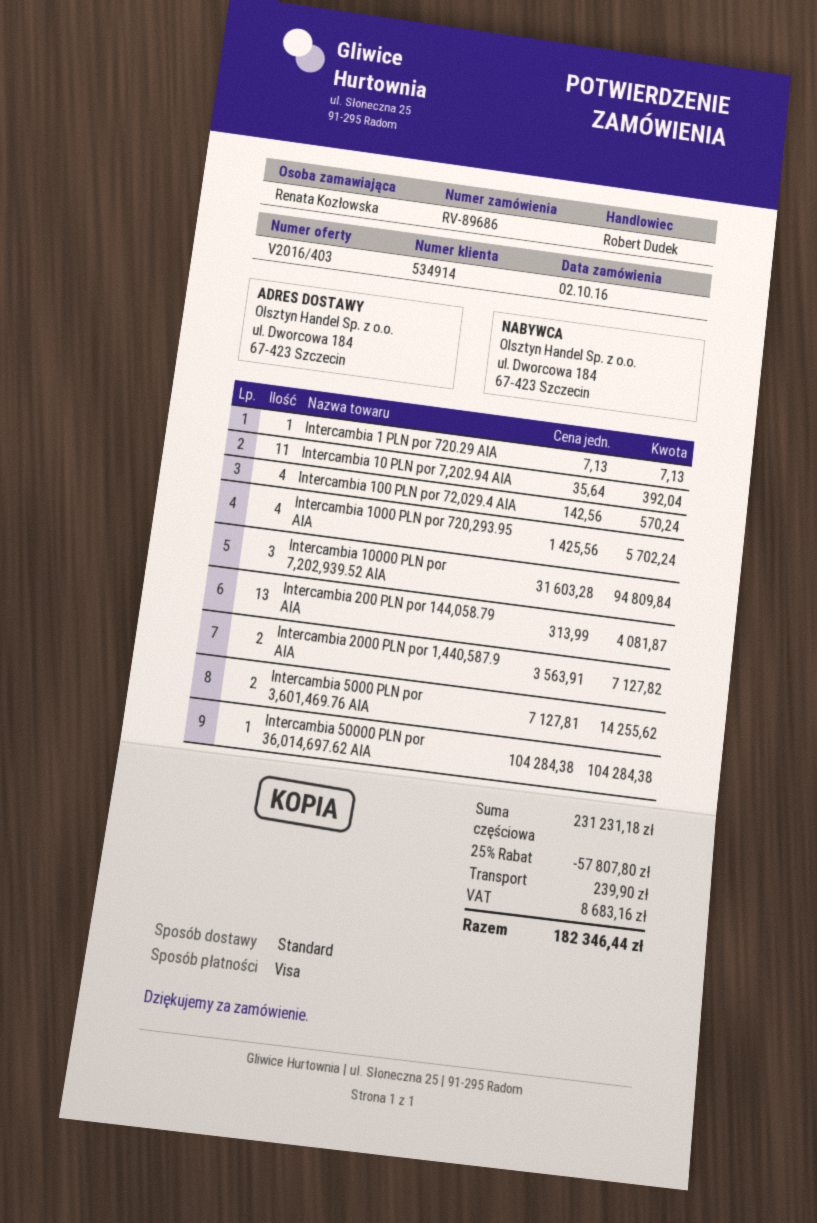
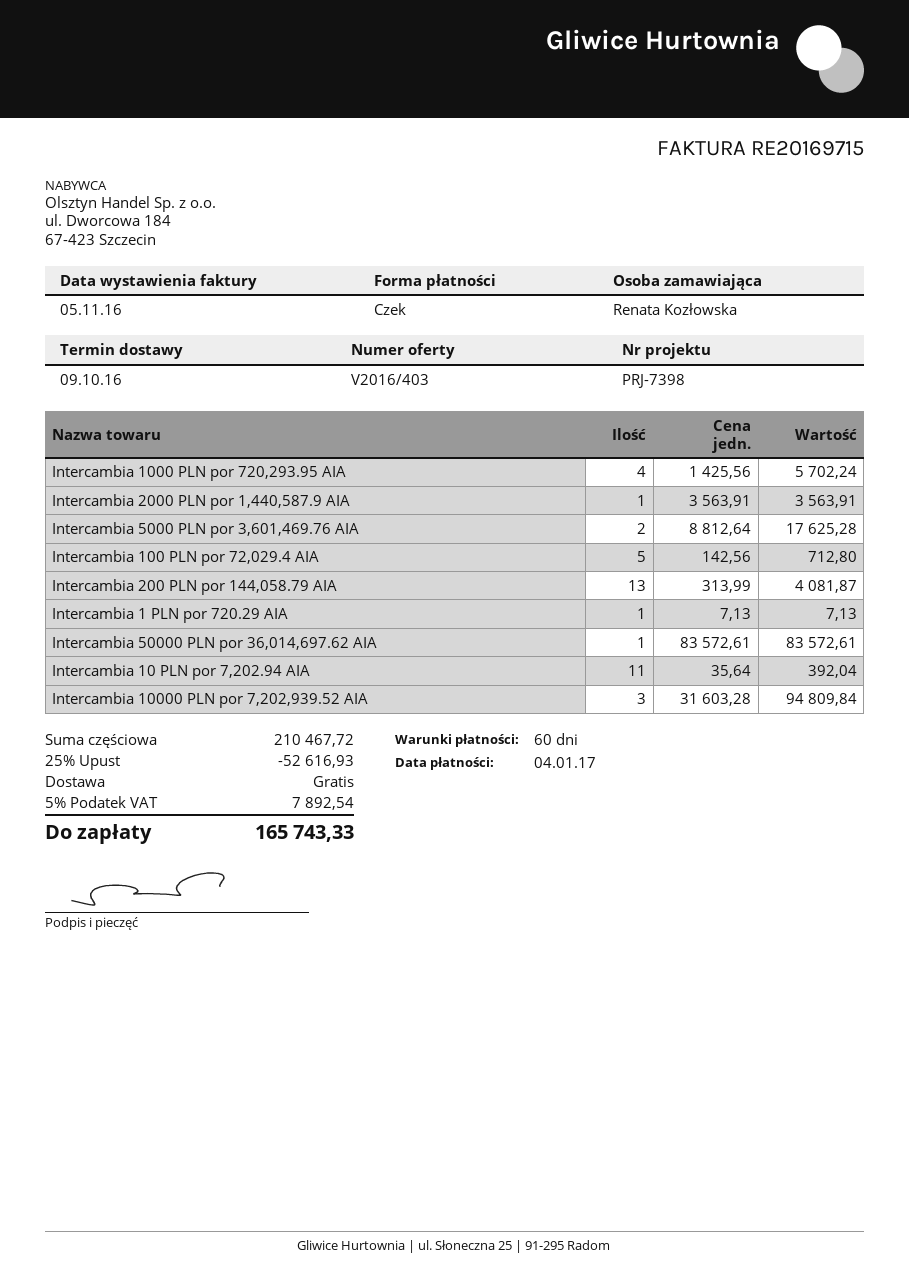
payment method: Visa -> cheque
Intercambia 100 PLN por 72,029.4 AIA: 4 x 142.56 = 570.24 -> 5 x 142.56 = 712.80
Intercambia 2000 PLN por 1,440,587.9 AIA: 2 x 3563.91 = 7127.82 -> 1 x 3563.91 = 3563.91
Intercambia 5000 PLN por 3,601,469.76 AIA: 2 x 7127.81 = 14255.62 -> 2 x 8812.64 = 17625.28
Intercambia 50000 PLN por 36,014,697.62 AIA: 1 x 104284.38 = 104284.38 -> 1 x 83572.61 = 83572.61
subtotal: 231231.18 -> 210467.72
discount: 25% = 57807.80 -> 25% = 52616.93
shipping: 239.90 -> 0.00
tax: 8683.16 -> 7892.54
total: 182346.44 -> 165743.33

